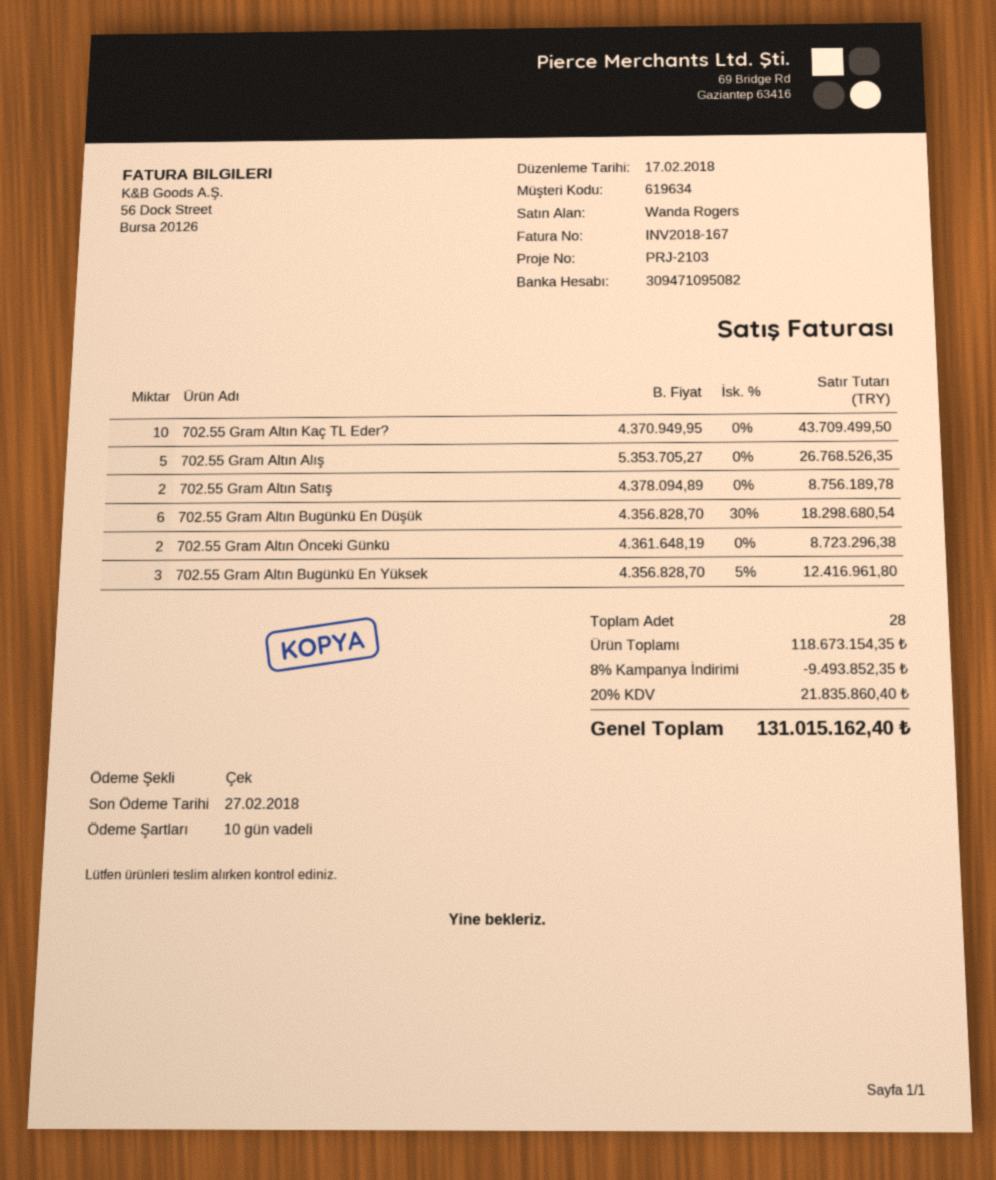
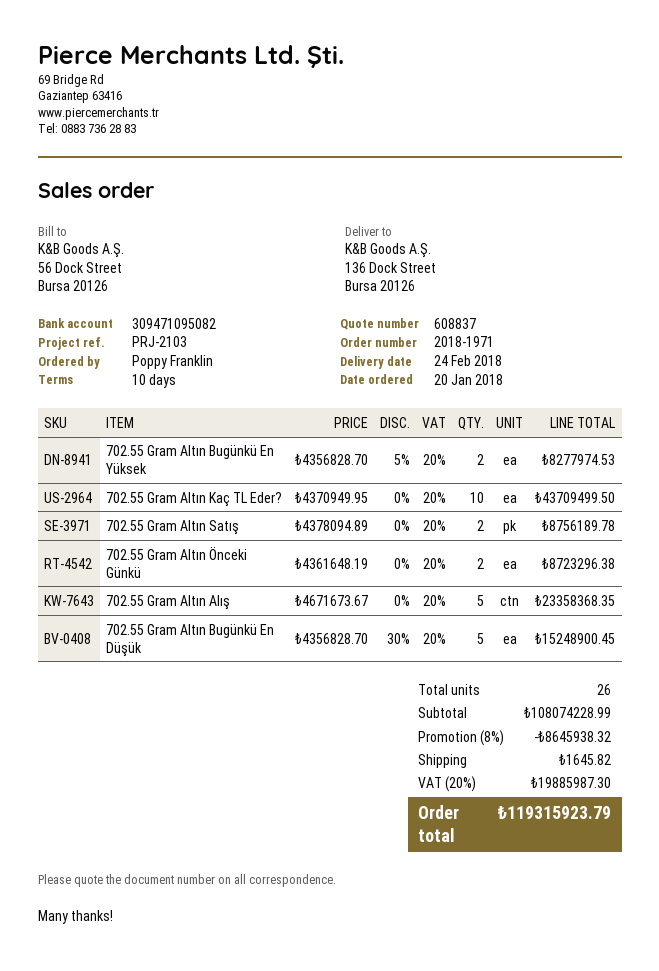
ordered by: Wanda Rogers -> Poppy Franklin
702.55 Gram Altın Alış: 5 x 5353705.27 = 26768526.35 -> 5 x 4671673.67 = 23358368.35
702.55 Gram Altın Bugünkü En Düşük: 6 x 4356828.70 - 30% = 18298680.54 -> 5 x 4356828.70 - 30% = 15248900.45
702.55 Gram Altın Bugünkü En Yüksek: 3 x 4356828.70 - 5% = 12416961.80 -> 2 x 4356828.70 - 5% = 8277974.53
total quantity: 28 -> 26
subtotal: 118673154.35 -> 108074228.99
discount: 8% = 9493852.35 -> 8% = 8645938.32
shipping: none -> 1645.82
tax: 20% = 21835860.40 -> 20% = 19885987.30
total: 131015162.40 -> 119315923.79

